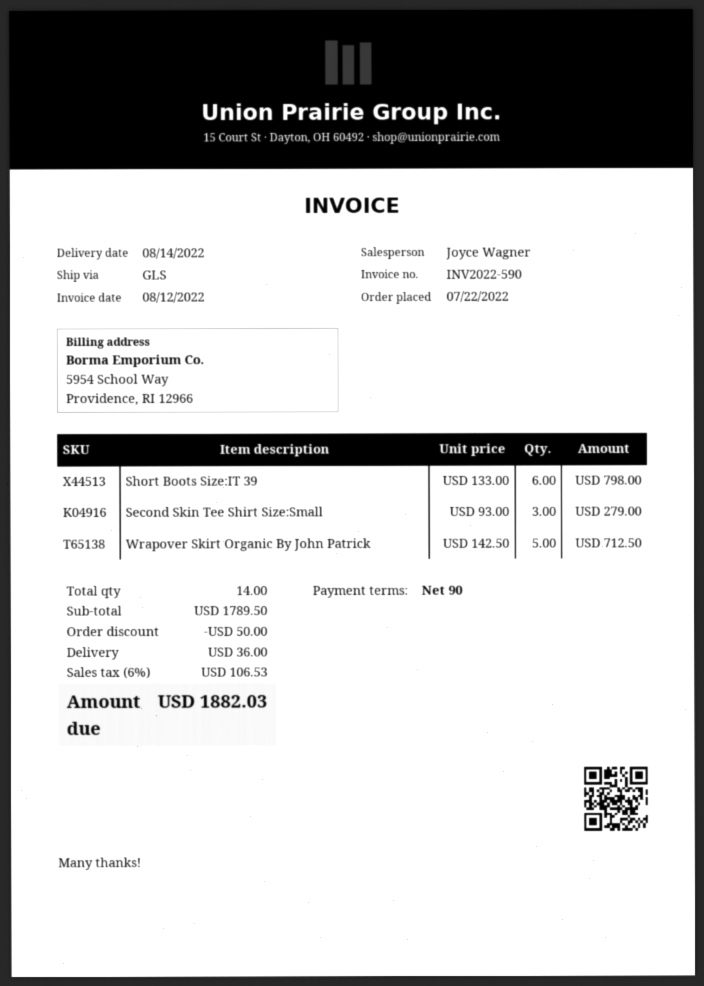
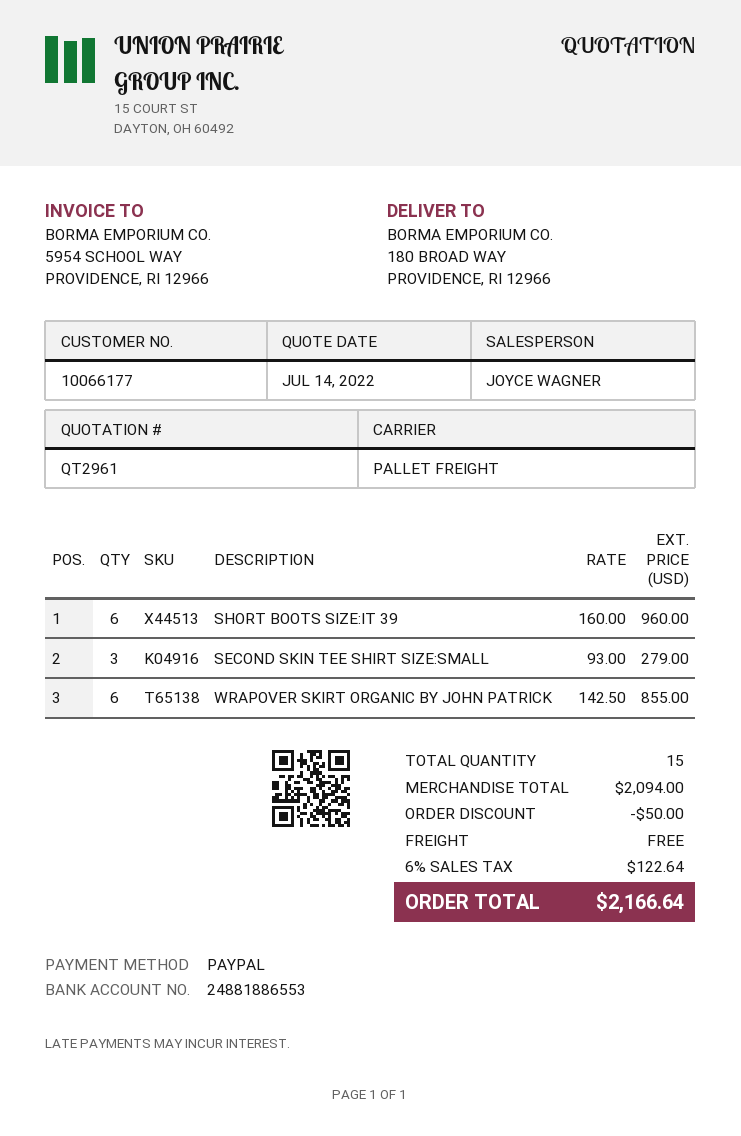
shipping method: GLS -> pallet freight
Short Boots Size:IT 39: 6 x 133.00 = 798.00 -> 6 x 160.00 = 960.00
Wrapover Skirt Organic By John Patrick: 5 x 142.50 = 712.50 -> 6 x 142.50 = 855.00
total quantity: 14 -> 15
subtotal: 1789.50 -> 2094.00
shipping: 36.00 -> 0.00
tax: 6% = 106.53 -> 6% = 122.64
total: 1882.03 -> 2166.64

